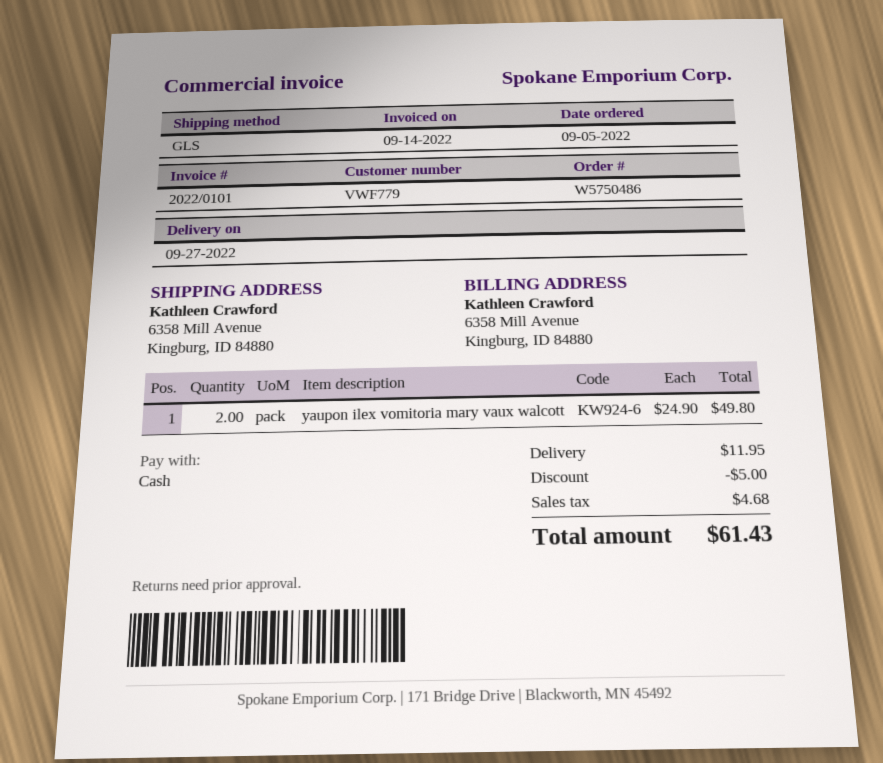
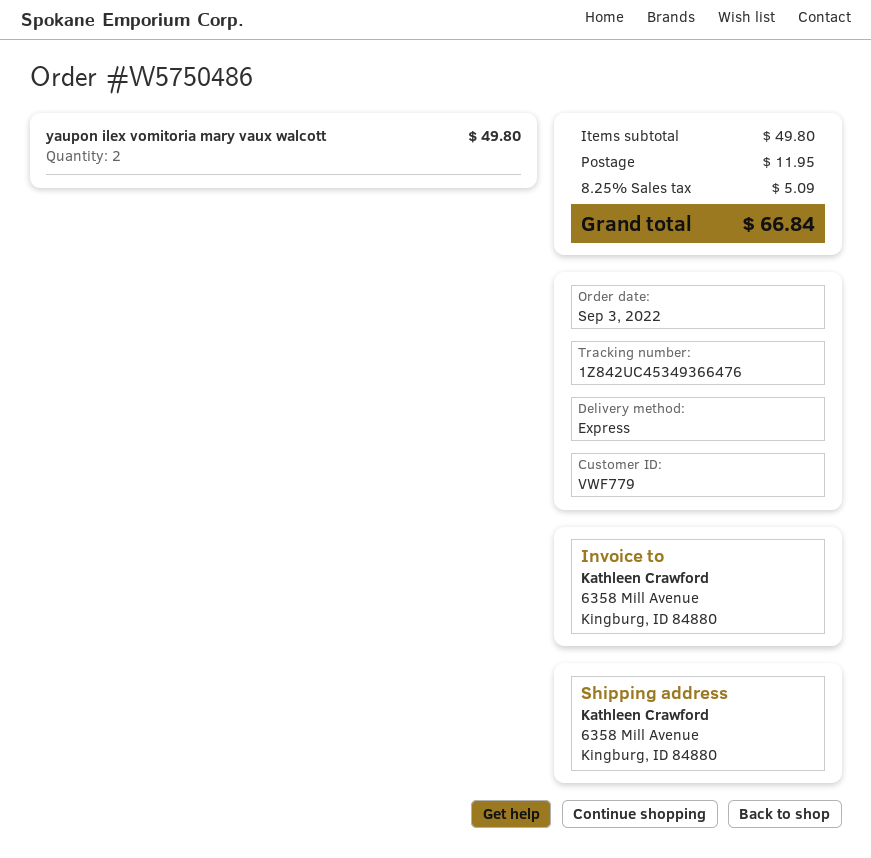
order date: 2022-09-05 -> 2022-09-03
shipping method: GLS -> express
discount: 5.00 -> none
tax: 4.68 -> 5.09
total: 61.43 -> 66.84

